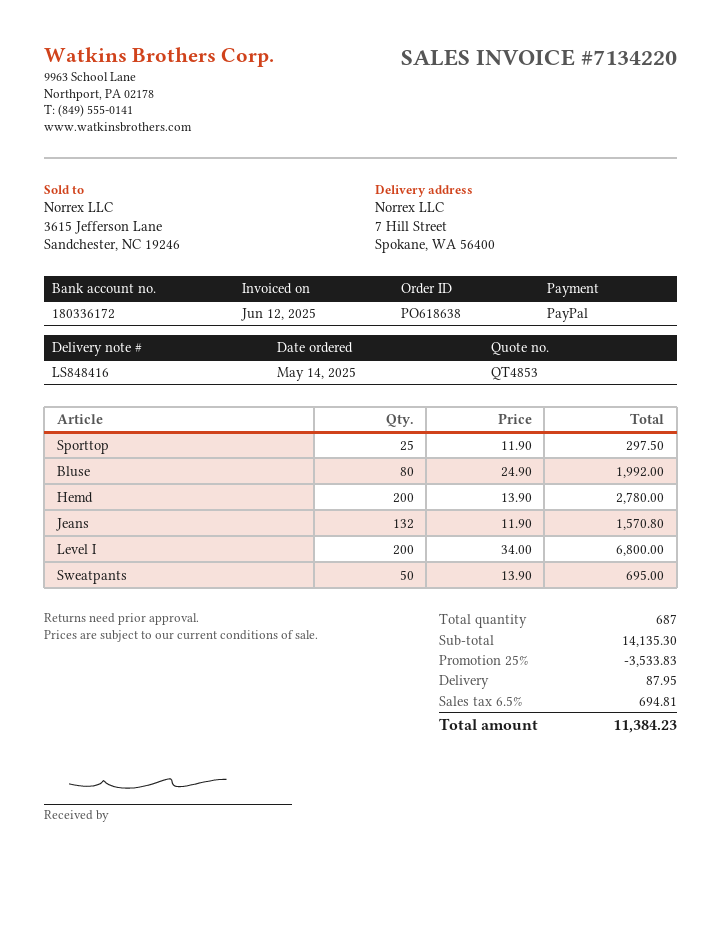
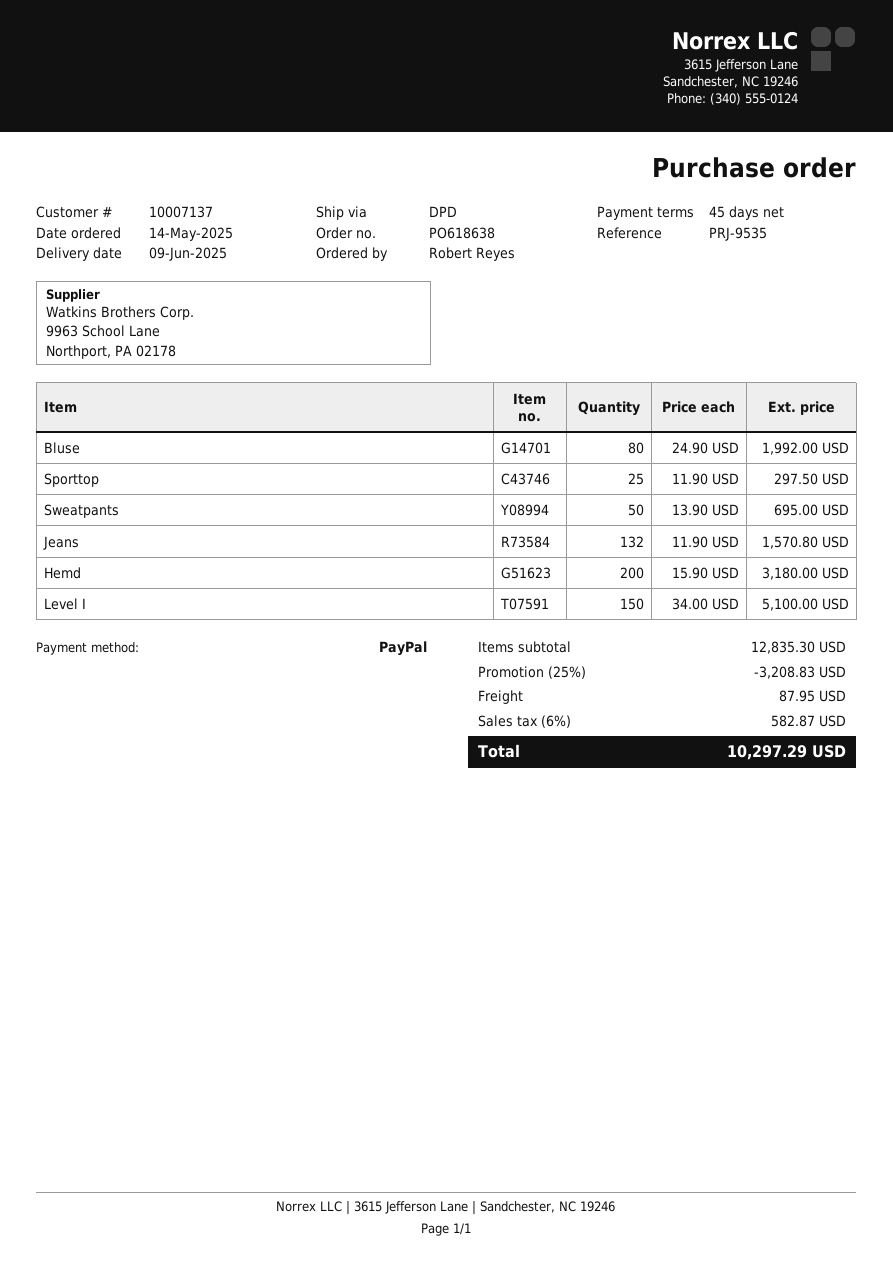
Hemd: 200 x 13.90 = 2780.00 -> 200 x 15.90 = 3180.00
Level I: 200 x 34.00 = 6800.00 -> 150 x 34.00 = 5100.00
subtotal: 14135.30 -> 12835.30
discount: 25% = 3533.83 -> 25% = 3208.83
tax: 6.5% = 694.81 -> 6% = 582.87
total: 11384.23 -> 10297.29

